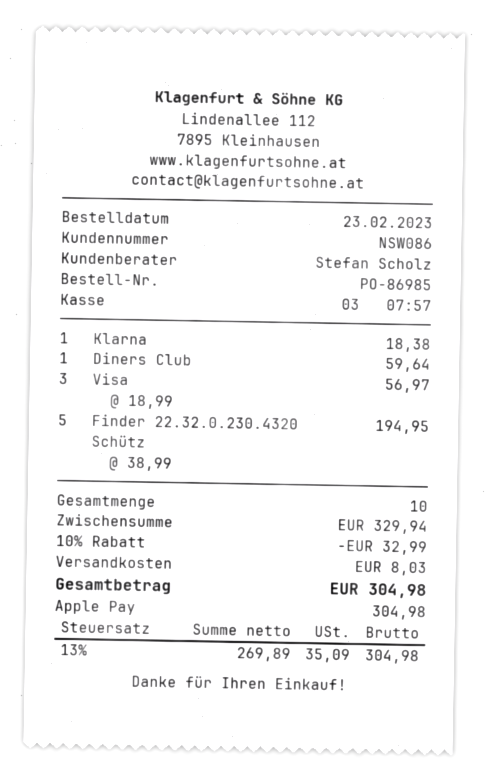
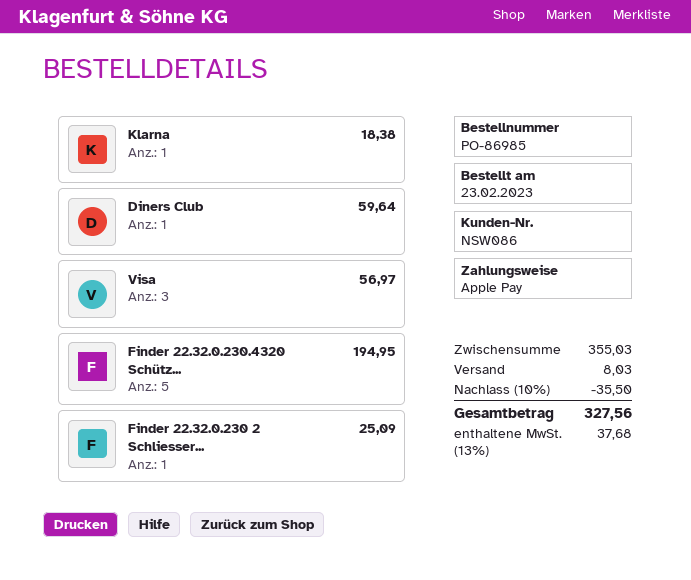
Finder 22.32.0.230 2 Schliesser...: none -> 1 for 25.09
subtotal: 329.94 -> 355.03
discount: 10% = 32.99 -> 10% = 35.50
tax: 13% = 35.09 -> 13% = 37.68
total: 304.98 -> 327.56

